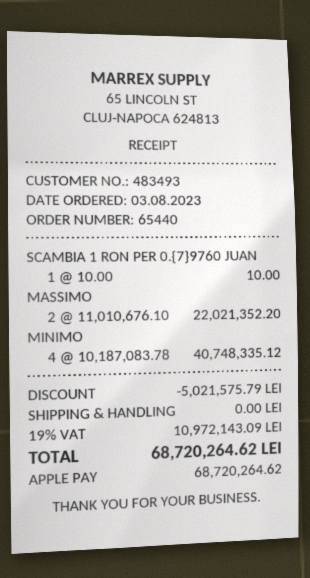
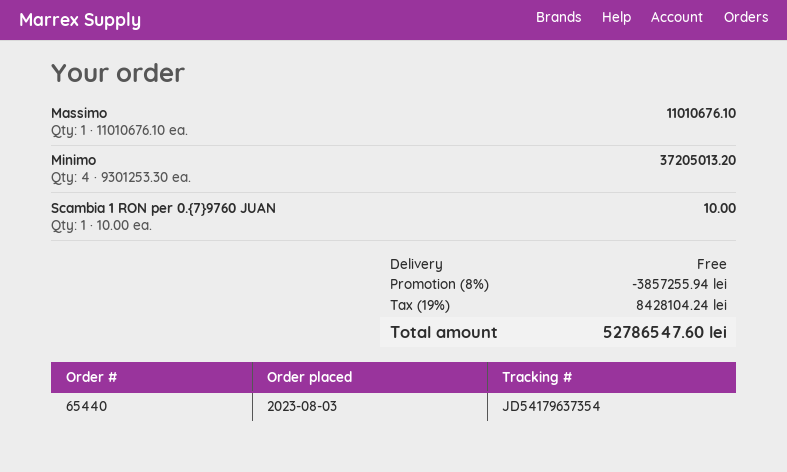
MASSIMO: 2 x 11010676.10 = 22021352.20 -> 1 x 11010676.10 = 11010676.10
MINIMO: 4 x 10187083.78 = 40748335.12 -> 4 x 9301253.30 = 37205013.20
discount: 5021575.79 -> 3857255.94
tax: 19% = 10972143.09 -> 19% = 8428104.24
total: 68720264.62 -> 52786547.60

